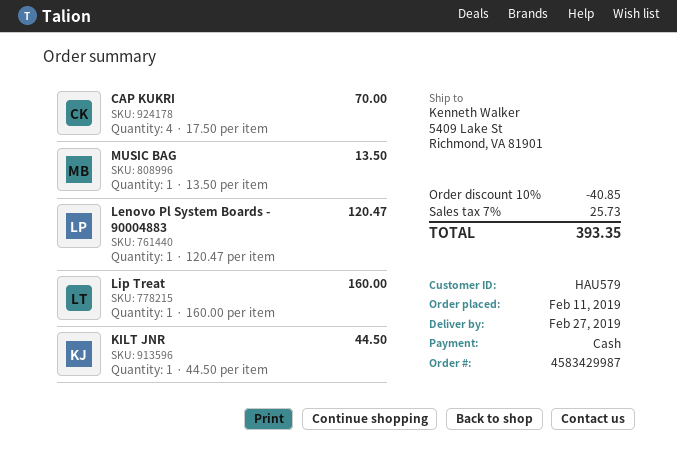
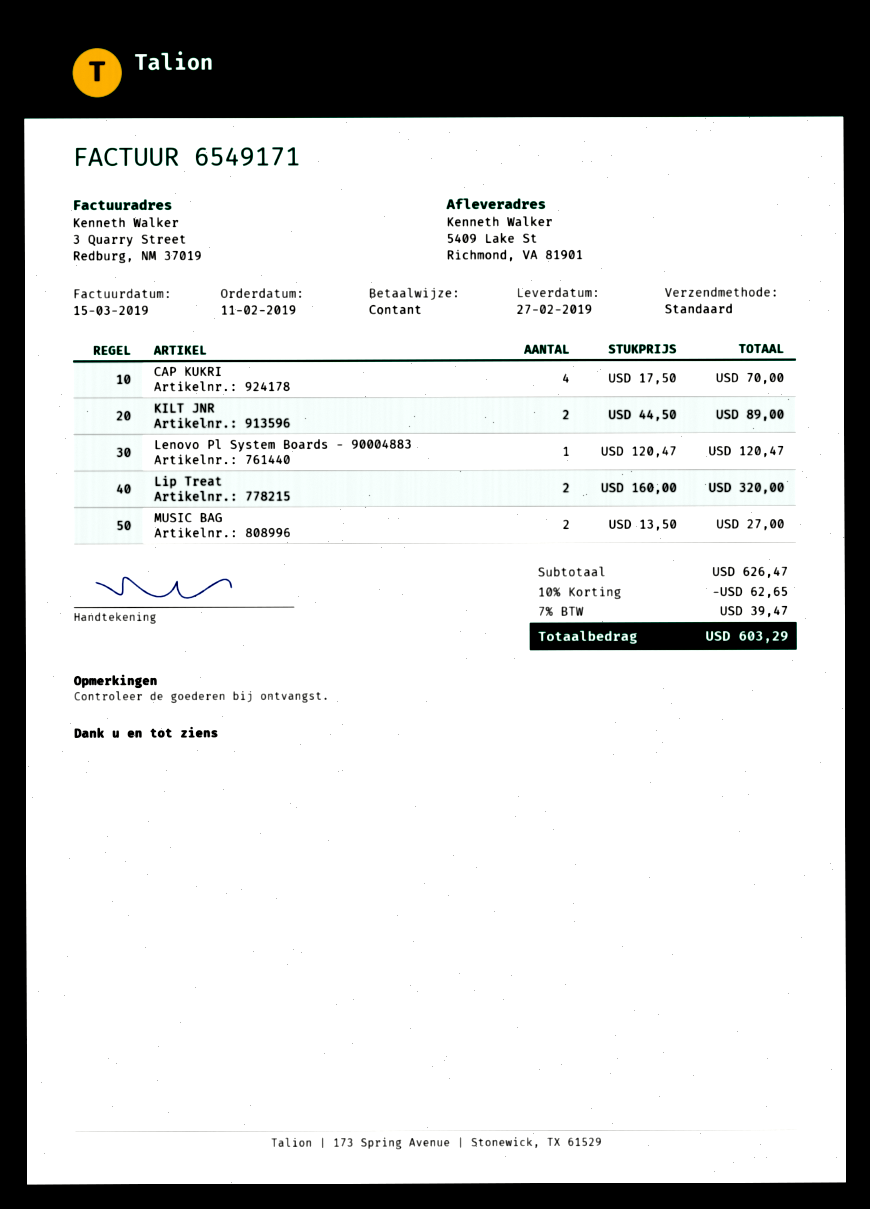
MUSIC BAG: 1 x 13.50 = 13.50 -> 2 x 13.50 = 27.00
Lip Treat: 1 x 160.00 = 160.00 -> 2 x 160.00 = 320.00
KILT JNR: 1 x 44.50 = 44.50 -> 2 x 44.50 = 89.00
discount: 10% = 40.85 -> 10% = 62.65
tax: 7% = 25.73 -> 7% = 39.47
total: 393.35 -> 603.29

